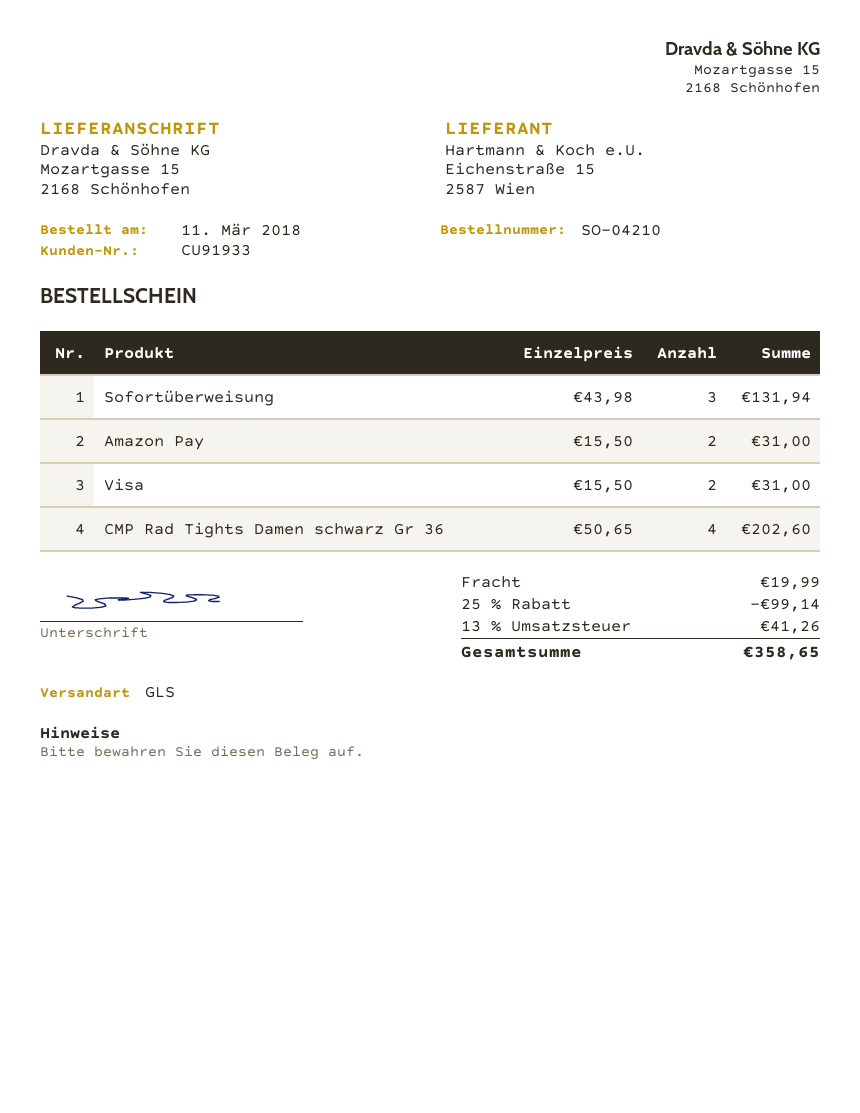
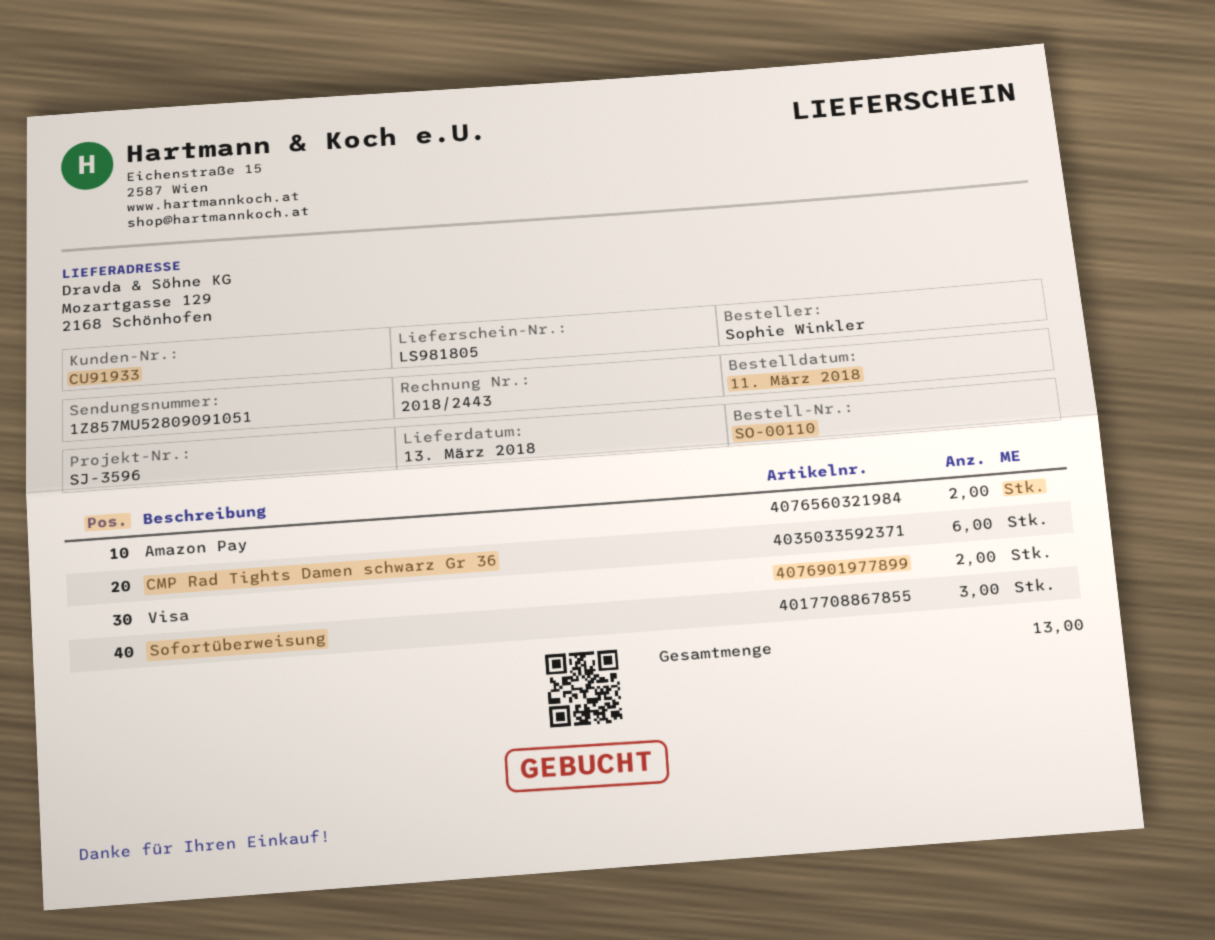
order number: SO-04210 -> SO-00110
ship to: Mozartgasse 15, 2168 Schönhofen -> Mozartgasse 129, 2168 Schönhofen
CMP Rad Tights Damen schwarz Gr 36: 4 -> 6

